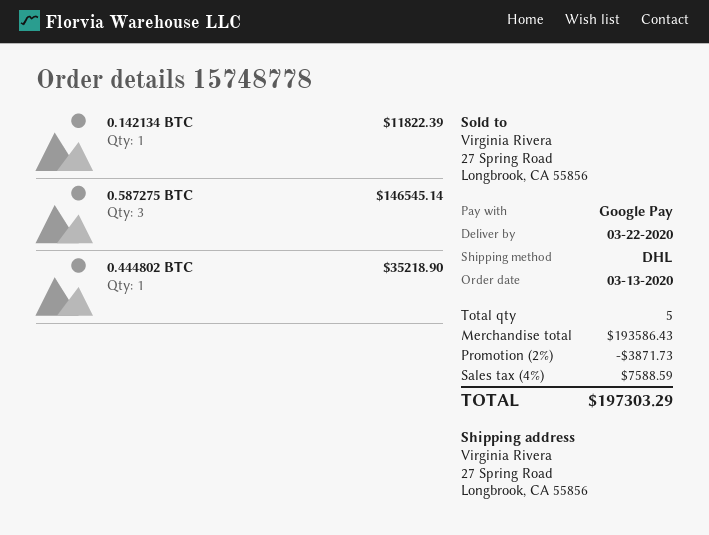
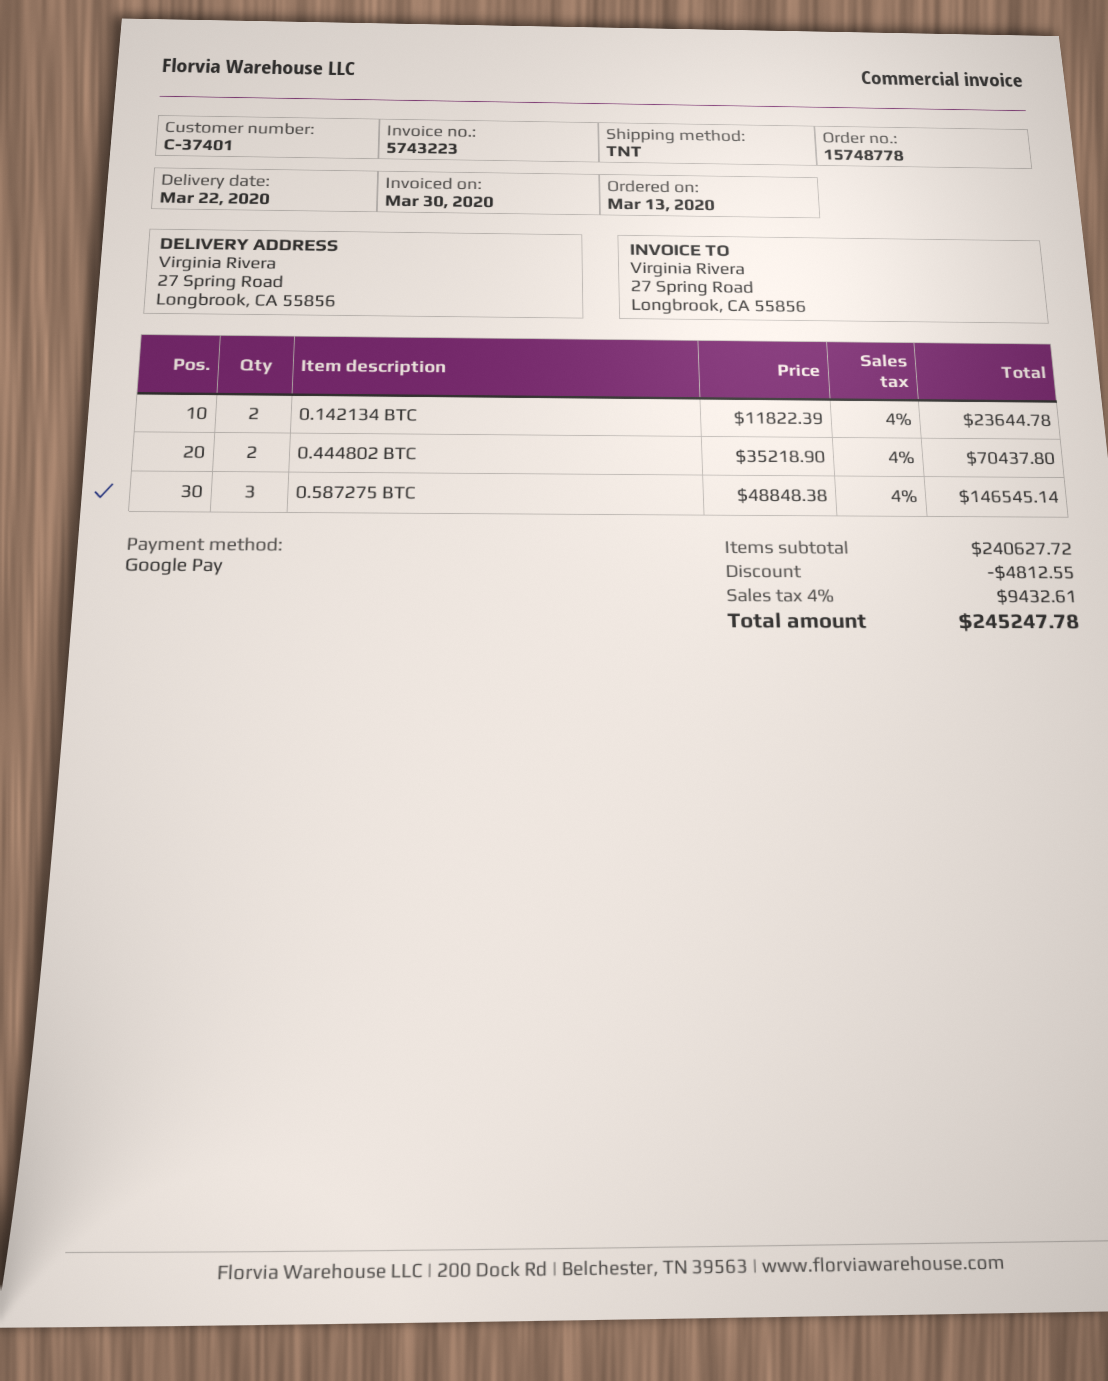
shipping method: DHL -> TNT
0.142134 BTC: 1 for 11822.39 -> 2 for 23644.78
0.444802 BTC: 1 for 35218.90 -> 2 for 70437.80
subtotal: 193586.43 -> 240627.72
discount: 3871.73 -> 4812.55
tax: 4% = 7588.59 -> 4% = 9432.61
total: 197303.29 -> 245247.78

